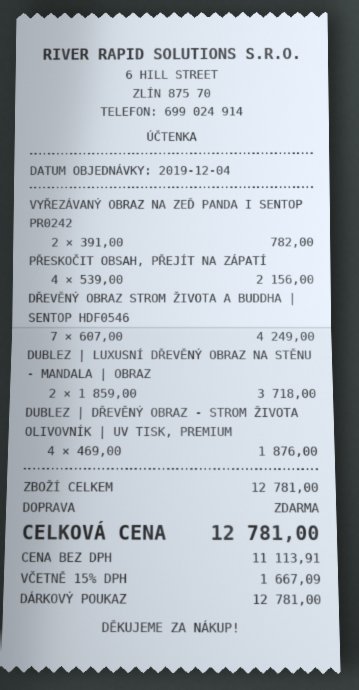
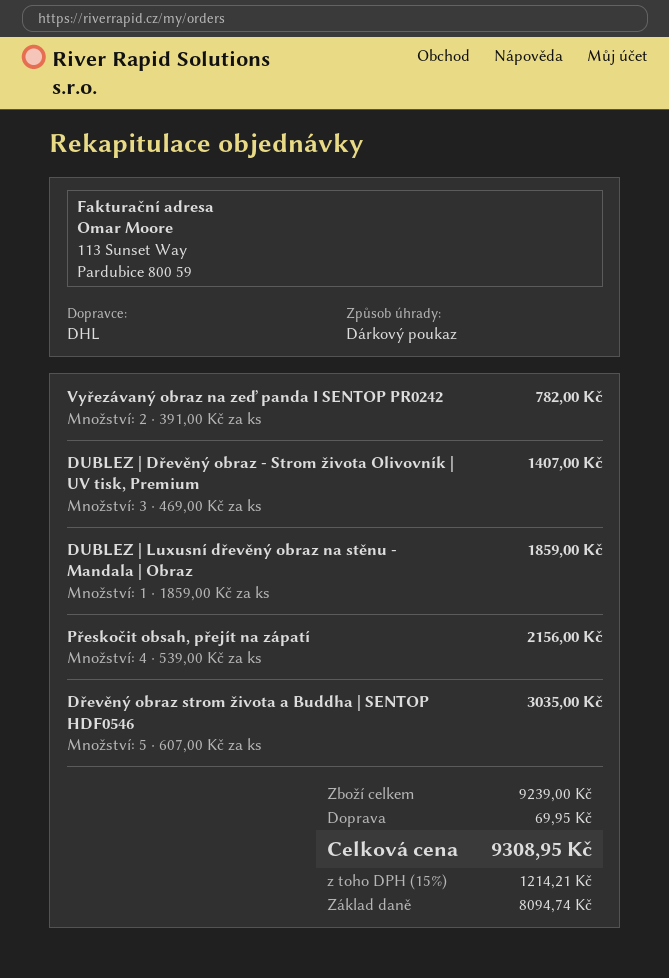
DŘEVĚNÝ OBRAZ STROM ŽIVOTA A BUDDHA | SENTOP HDF0546: 7 x 607.00 = 4249.00 -> 5 x 607.00 = 3035.00
DUBLEZ | LUXUSNÍ DŘEVĚNÝ OBRAZ NA STĚNU - MANDALA | OBRAZ: 2 x 1859.00 = 3718.00 -> 1 x 1859.00 = 1859.00
DUBLEZ | DŘEVĚNÝ OBRAZ - STROM ŽIVOTA OLIVOVNÍK | UV TISK, PREMIUM: 4 x 469.00 = 1876.00 -> 3 x 469.00 = 1407.00
subtotal: 12781.00 -> 9239.00
shipping: 0.00 -> 69.95
net: 11113.91 -> 8094.74
tax: 15% = 1667.09 -> 15% = 1214.21
total: 12781.00 -> 9308.95

